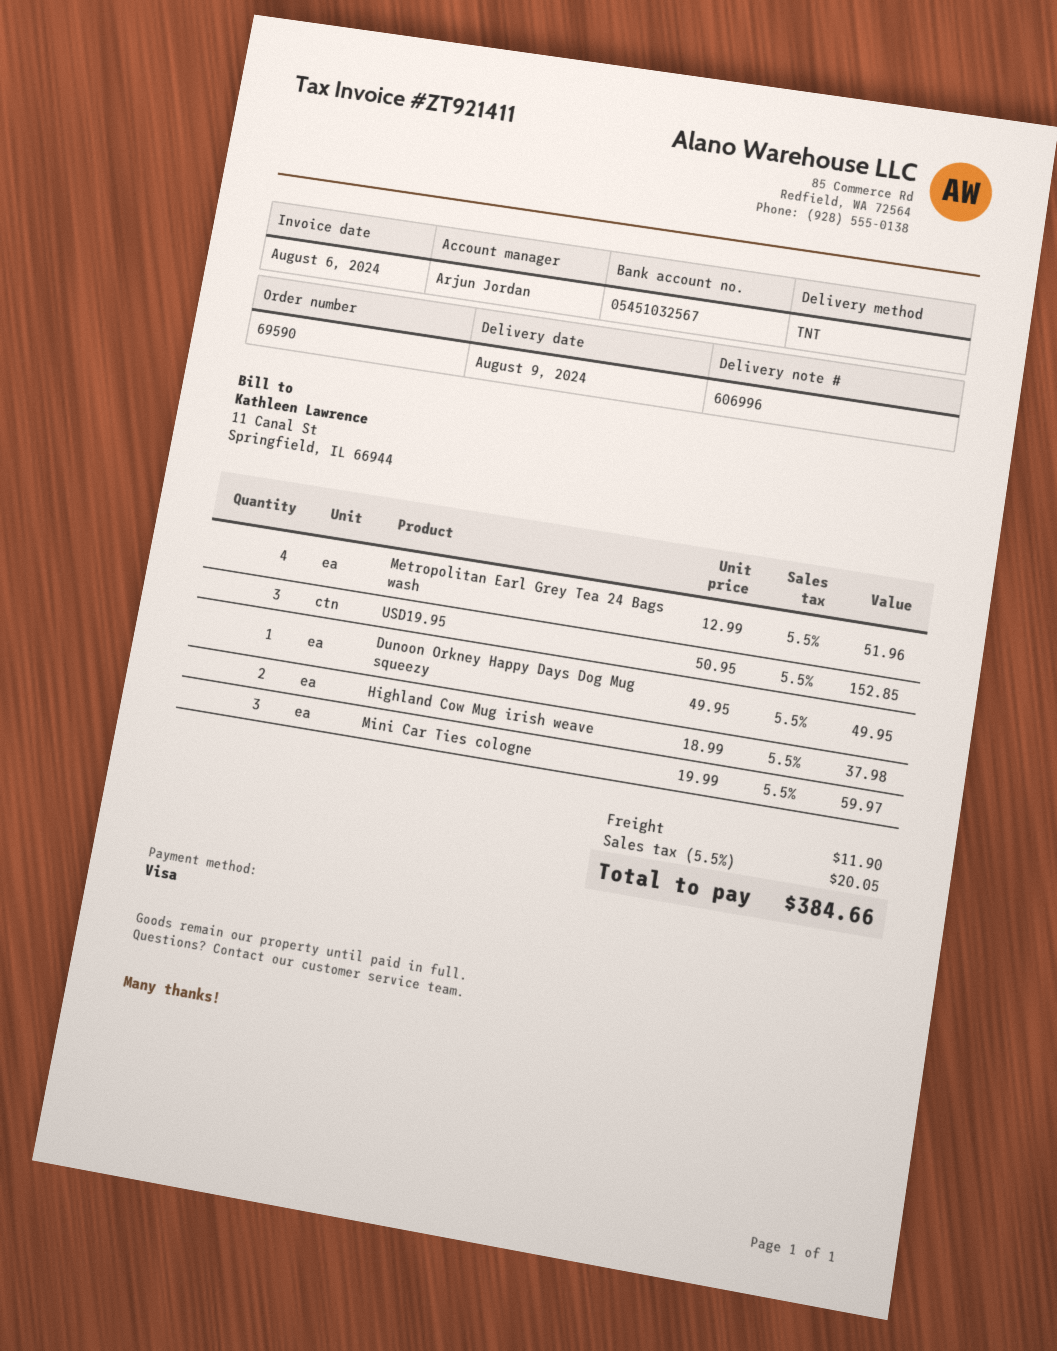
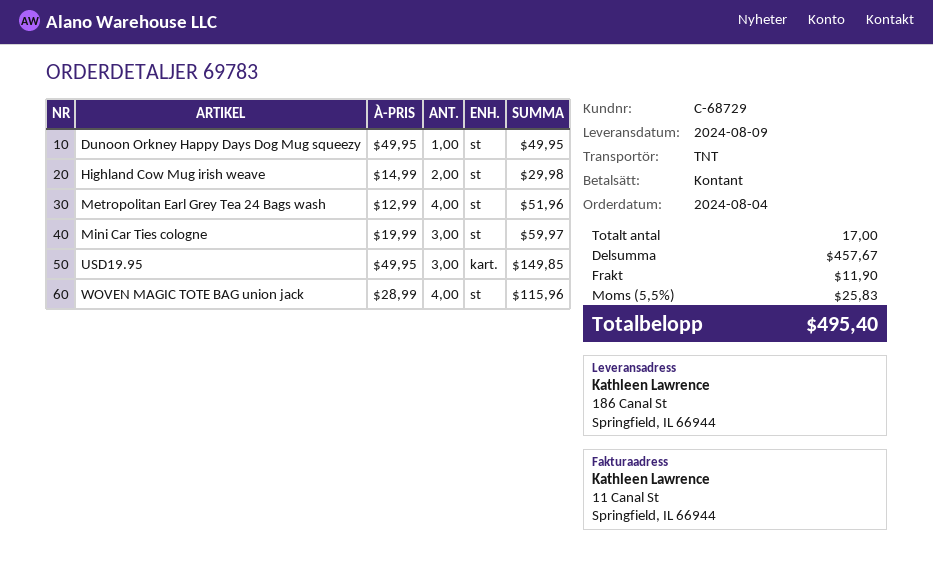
order number: 69590 -> 69783
payment method: Visa -> cash
USD19.95: 3 x 50.95 = 152.85 -> 3 x 49.95 = 149.85
Highland Cow Mug irish weave: 2 x 18.99 = 37.98 -> 2 x 14.99 = 29.98
WOVEN MAGIC TOTE BAG union jack: none -> 4 x 28.99 = 115.96
tax: 5.5% = 20.05 -> 5.5% = 25.83
total: 384.66 -> 495.40

